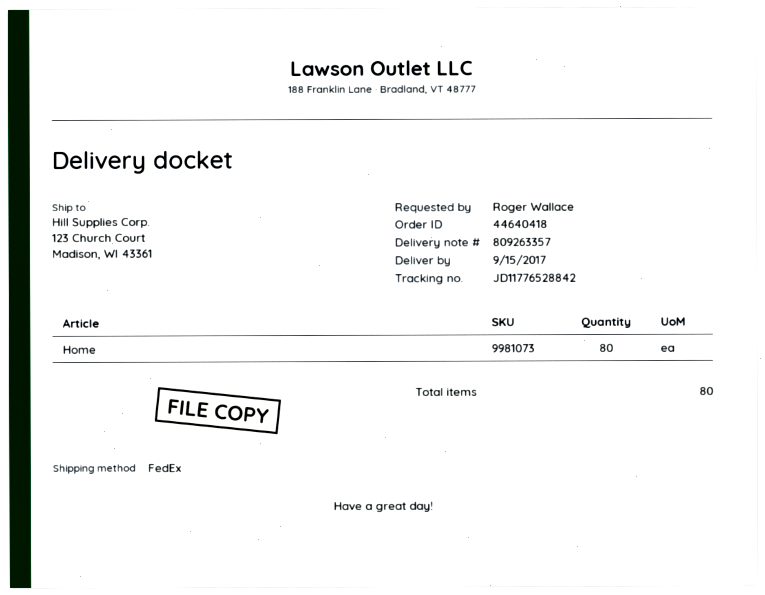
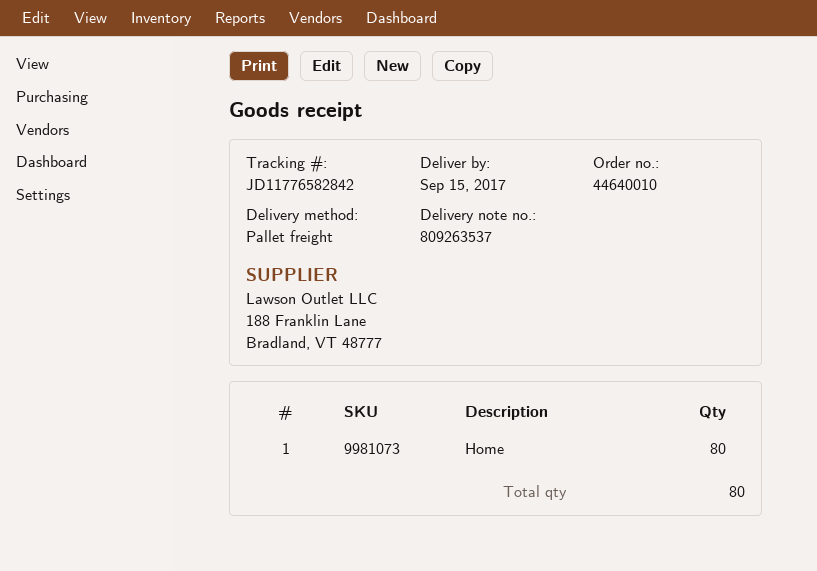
order number: 44640418 -> 44640010
delivery note number: 809263357 -> 809263537
shipping method: FedEx -> pallet freight
tracking number: JD11776528842 -> JD11776582842

